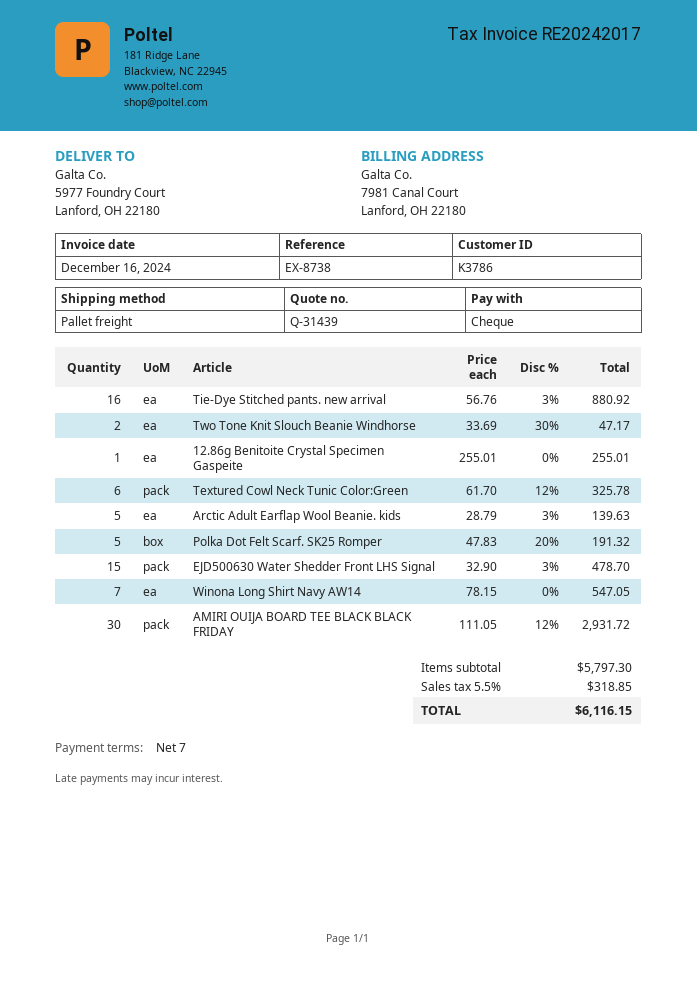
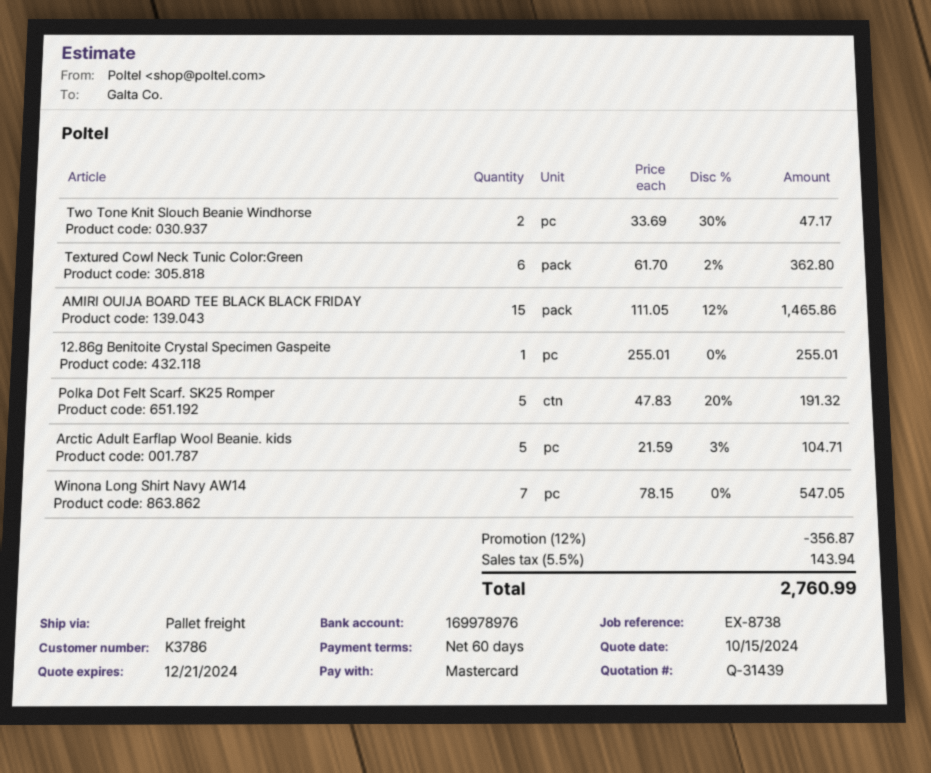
payment terms: 7 days -> 60 days
payment method: cheque -> Mastercard
Tie-Dye Stitched pants. new arrival: 16 x 56.76 - 3% = 880.92 -> none
Textured Cowl Neck Tunic Color:Green: 6 x 61.70 - 12% = 325.78 -> 6 x 61.70 - 2% = 362.80
Arctic Adult Earflap Wool Beanie. kids: 5 x 28.79 - 3% = 139.63 -> 5 x 21.59 - 3% = 104.71
EJD500630 Water Shedder Front LHS Signal: 15 x 32.90 - 3% = 478.70 -> none
AMIRI OUIJA BOARD TEE BLACK BLACK FRIDAY: 30 x 111.05 - 12% = 2931.72 -> 15 x 111.05 - 12% = 1465.86
discount: none -> 12% = 356.87
tax: 5.5% = 318.85 -> 5.5% = 143.94
total: 6116.15 -> 2760.99

